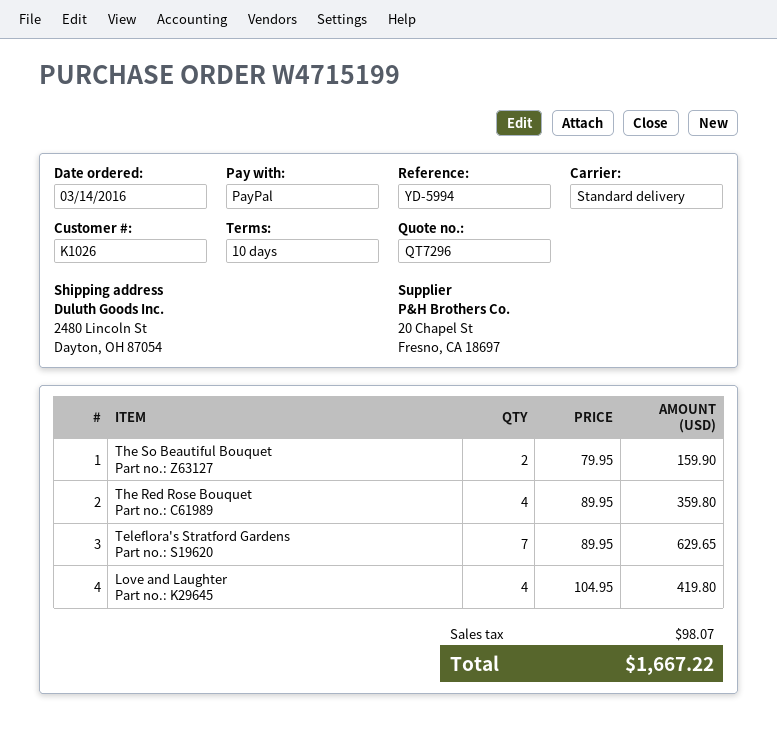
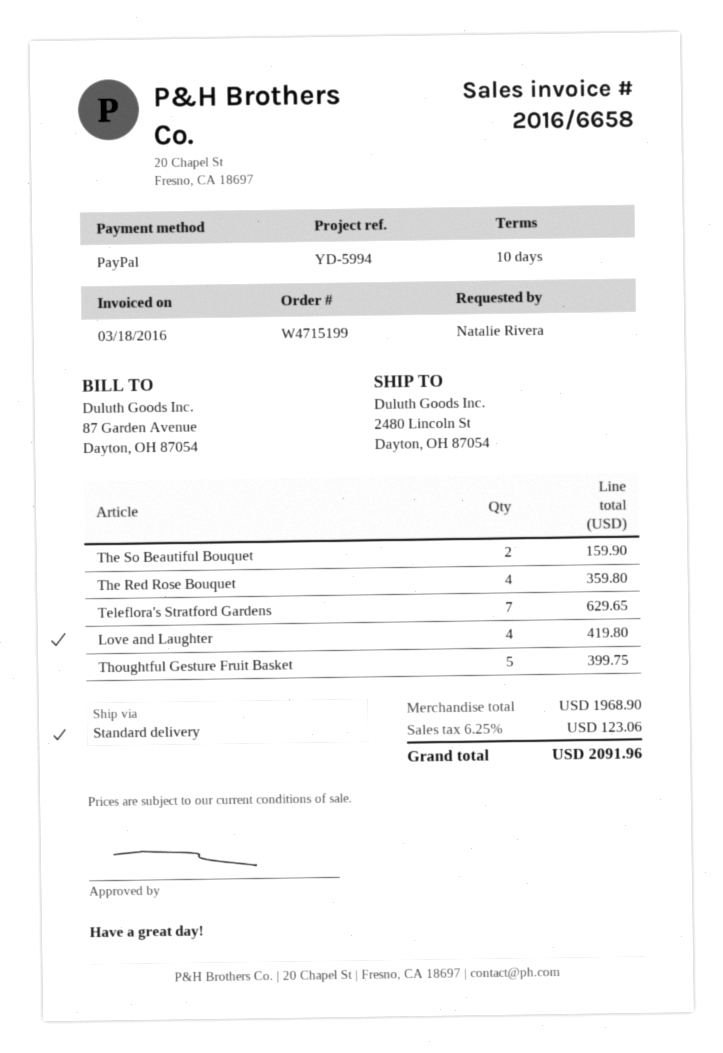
Thoughtful Gesture Fruit Basket: none -> 5 for 399.75
tax: 98.07 -> 123.06
total: 1667.22 -> 2091.96

